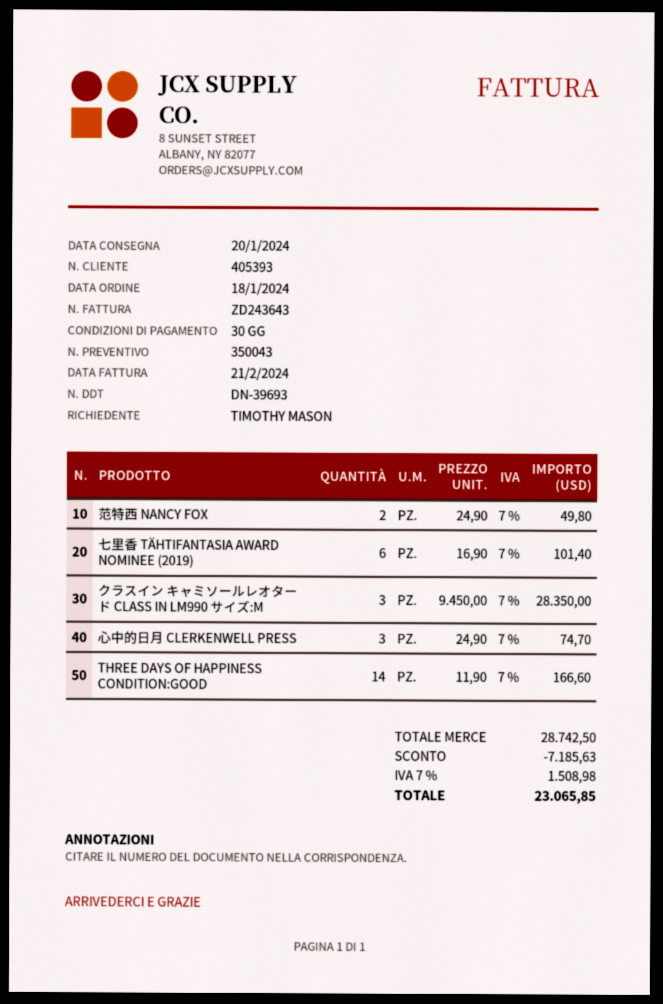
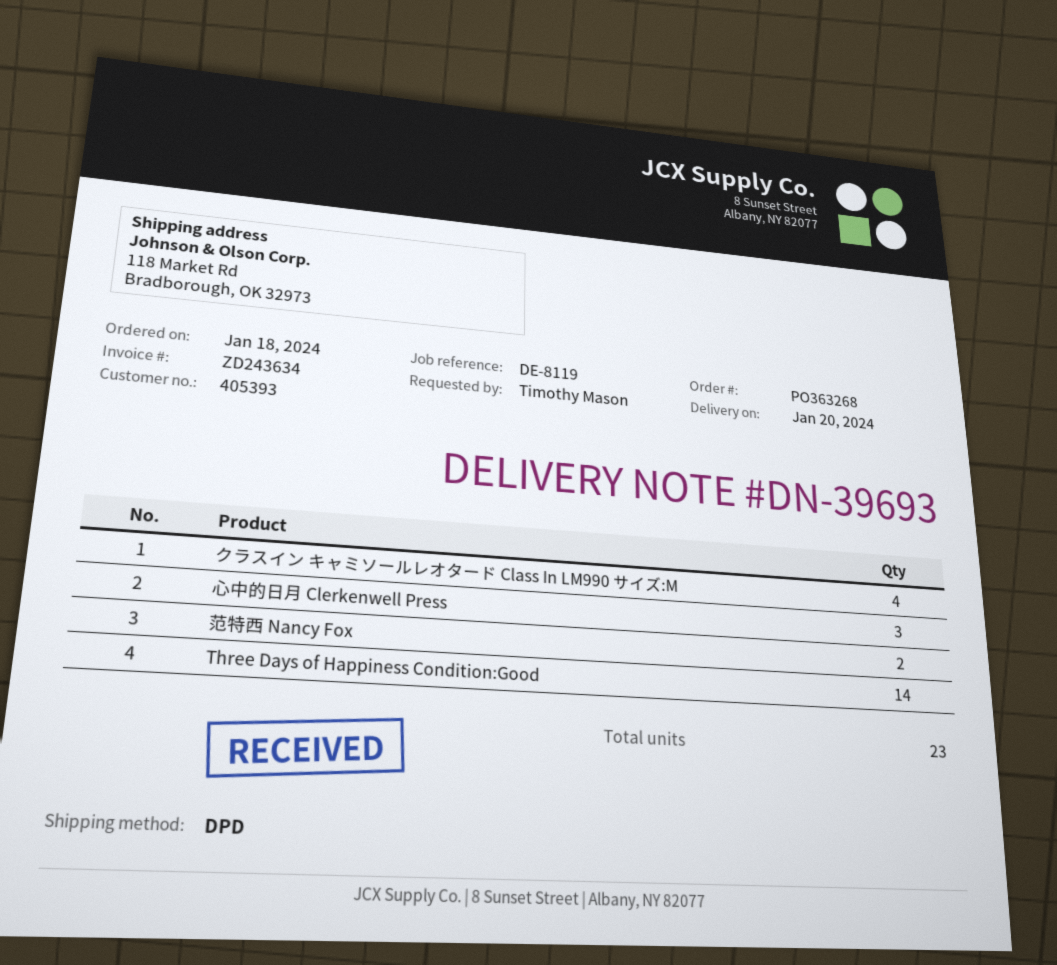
invoice number: ZD243643 -> ZD243634
七里香 TÄHTIFANTASIA AWARD NOMINEE (2019): 6 -> none
クラスイン キャミソールレオタード CLASS IN LM990 サイズ:M: 3 -> 4

